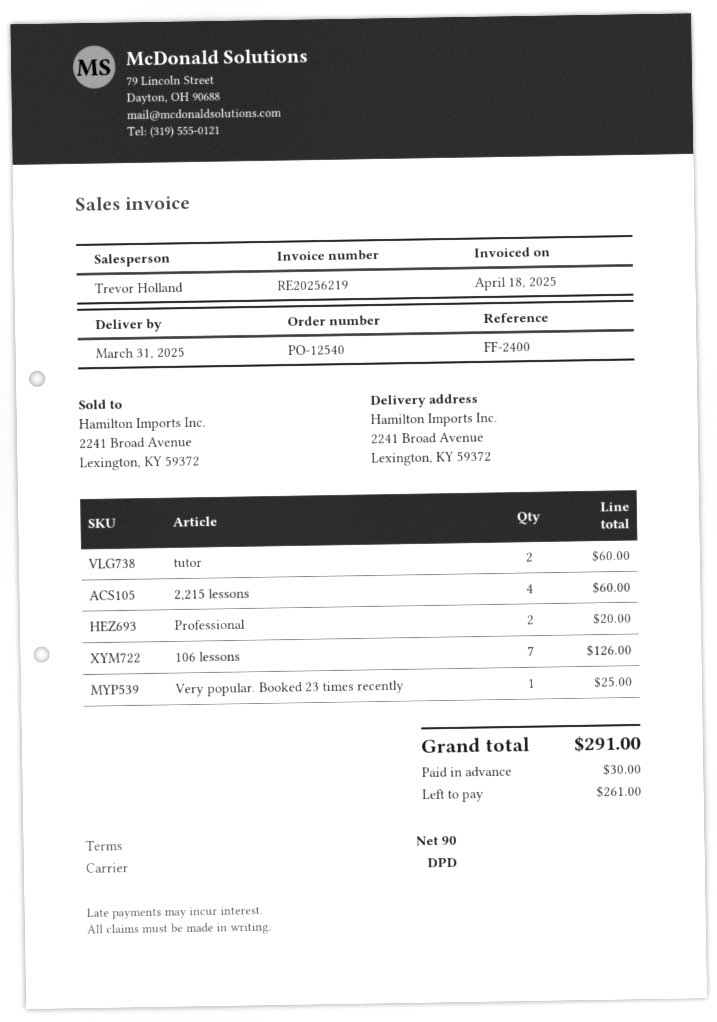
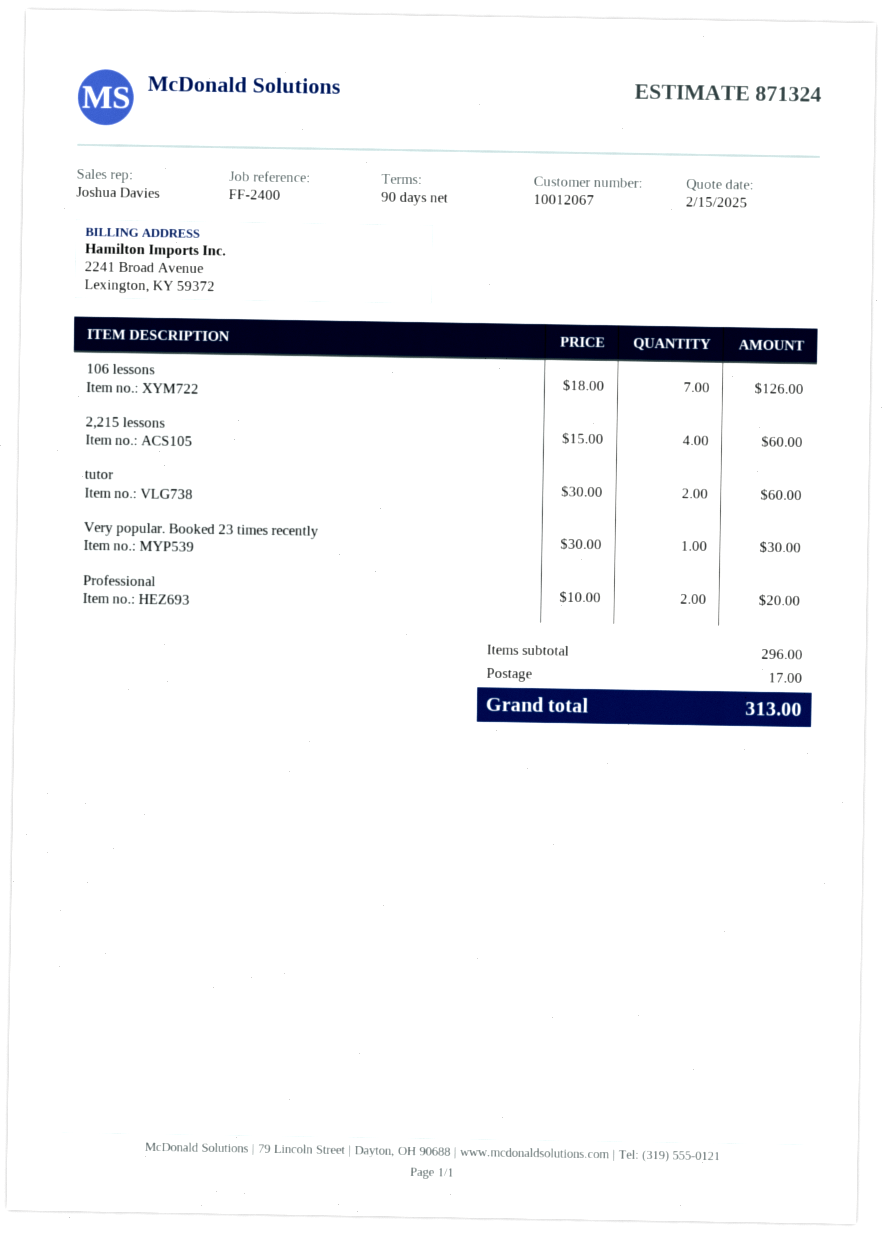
sales rep: Trevor Holland -> Joshua Davies
Very popular. Booked 23 times recently: 1 for 25.00 -> 1 for 30.00
shipping: none -> 17.00
total: 291.00 -> 313.00

